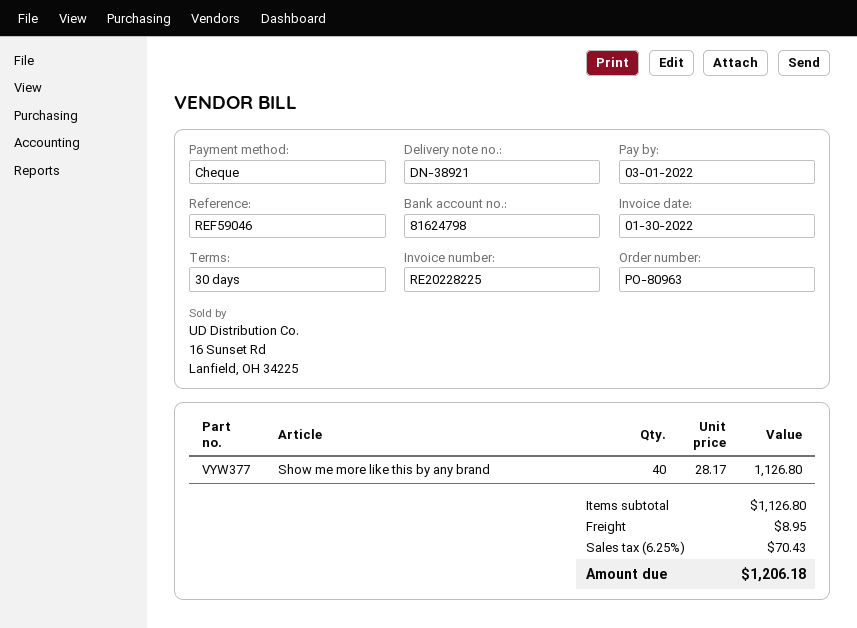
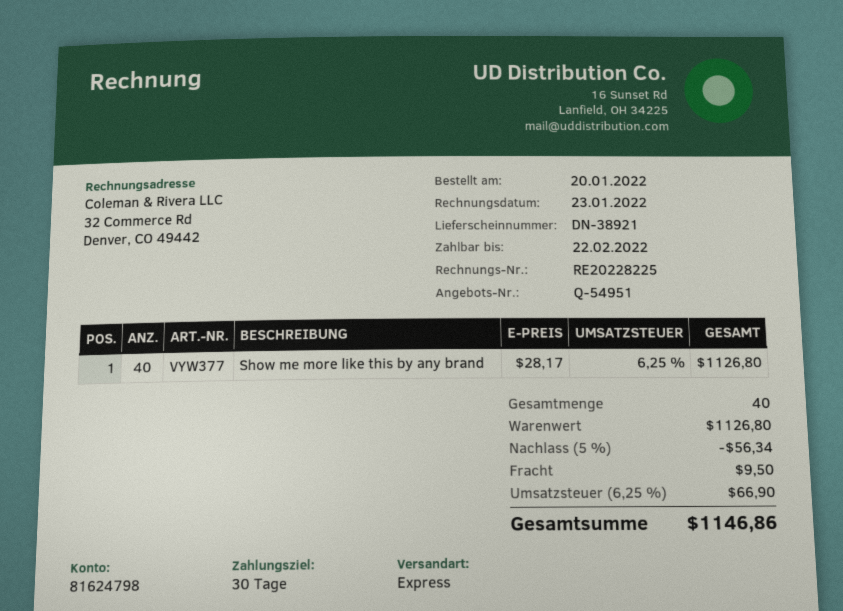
invoice date: 2022-01-30 -> 2022-01-23
due date: 2022-03-01 -> 2022-02-22
discount: none -> 5% = 56.34
shipping: 8.95 -> 9.50
tax: 6.25% = 70.43 -> 6.25% = 66.90
total: 1206.18 -> 1146.86

